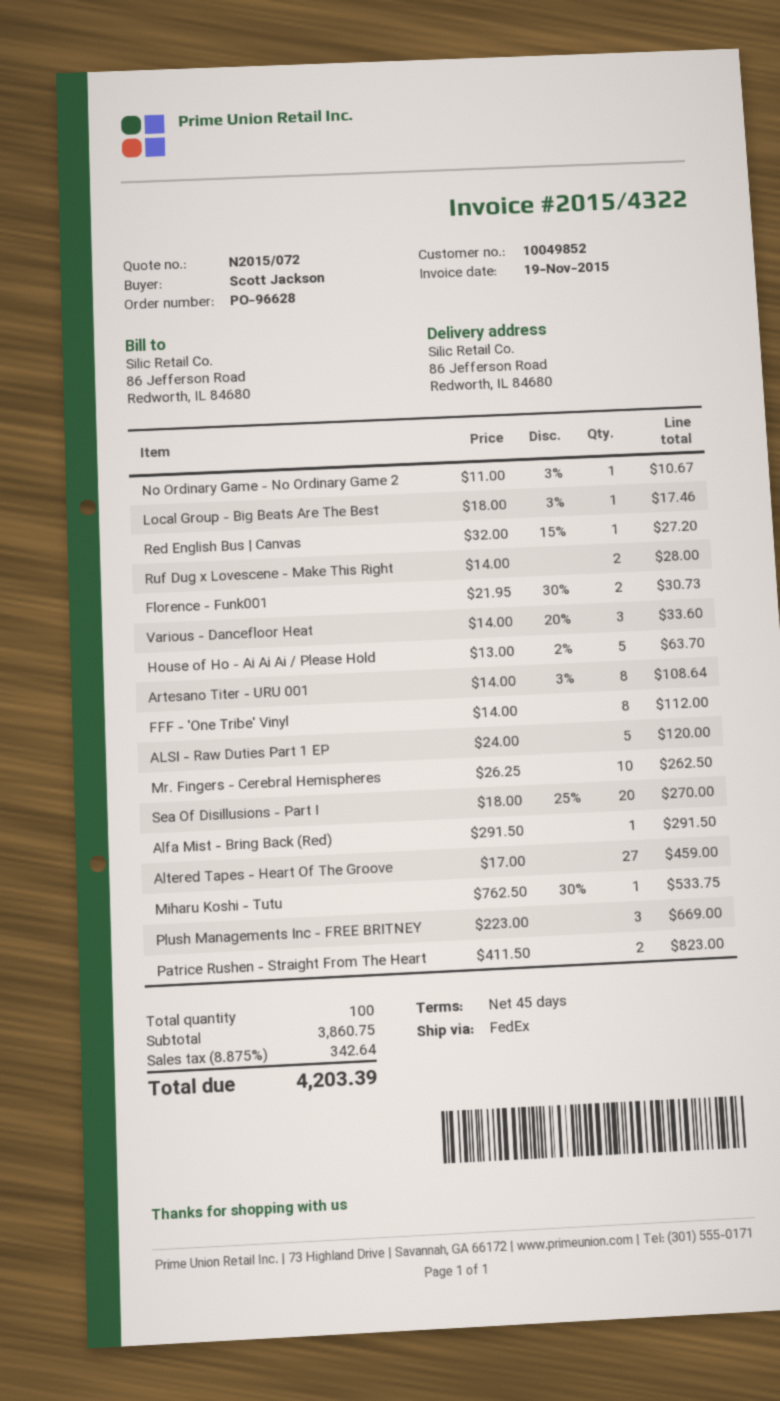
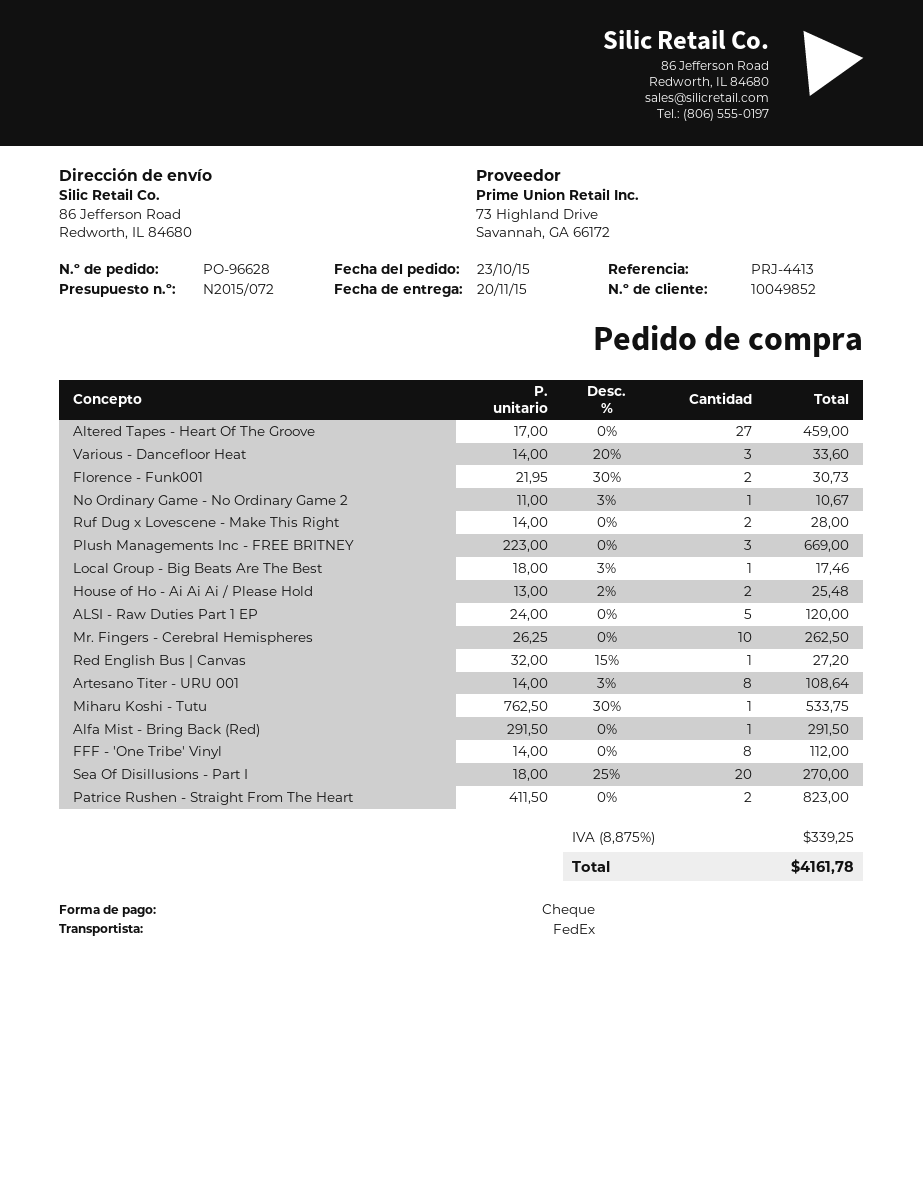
House of Ho - Ai Ai Ai / Please Hold: 5 x 13.00 - 2% = 63.70 -> 2 x 13.00 - 2% = 25.48
tax: 8.875% = 342.64 -> 8.875% = 339.25
total: 4203.39 -> 4161.78

